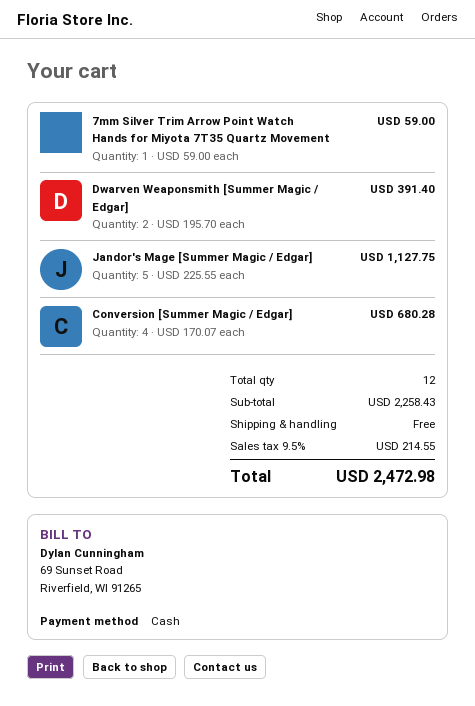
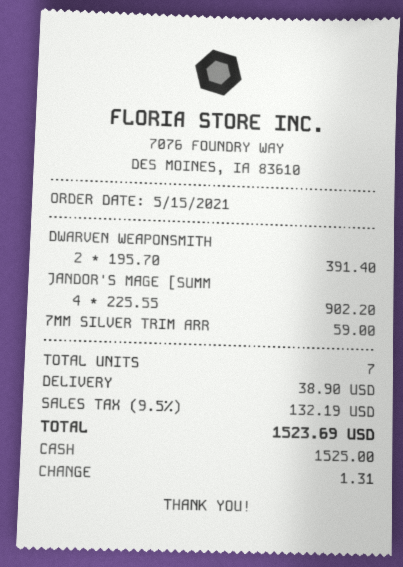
Jandor's Mage [Summer Magic / Edgar]: 5 x 225.55 = 1127.75 -> 4 x 225.55 = 902.20
Conversion [Summer Magic / Edgar]: 4 x 170.07 = 680.28 -> none
total quantity: 12 -> 7
shipping: 0.00 -> 38.90
tax: 9.5% = 214.55 -> 9.5% = 132.19
total: 2472.98 -> 1523.69

